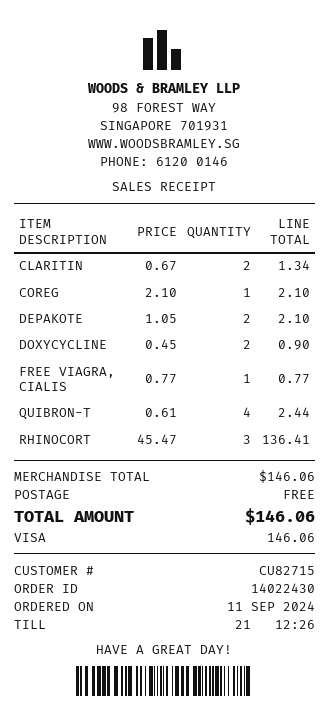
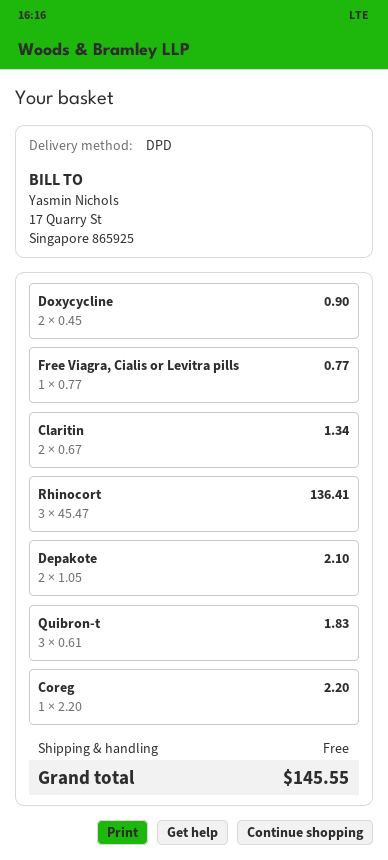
COREG: 1 x 2.10 = 2.10 -> 1 x 2.20 = 2.20
QUIBRON-T: 4 x 0.61 = 2.44 -> 3 x 0.61 = 1.83
total: 146.06 -> 145.55

